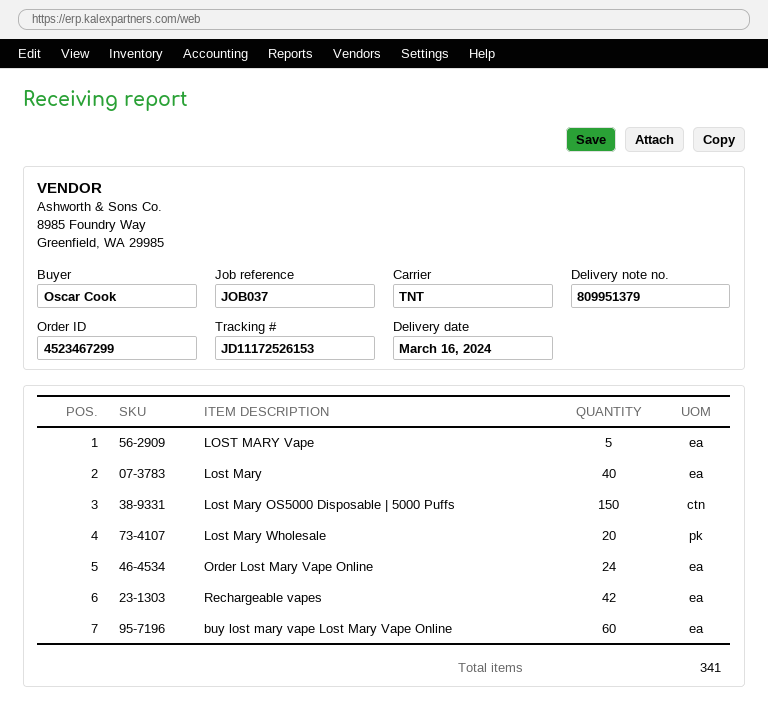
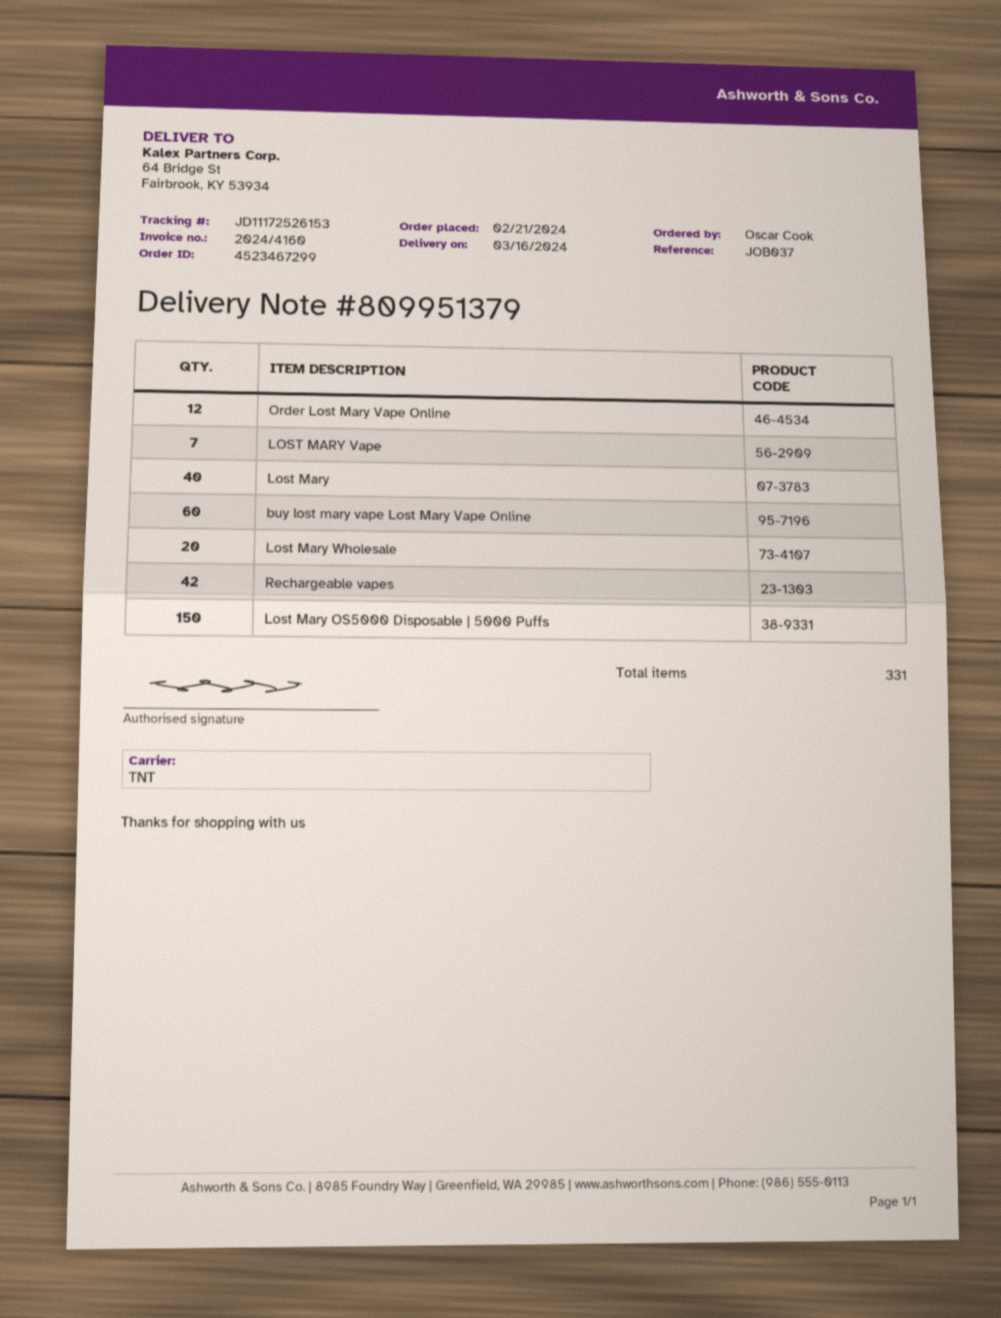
LOST MARY Vape: 5 -> 7
Order Lost Mary Vape Online: 24 -> 12
total quantity: 341 -> 331

